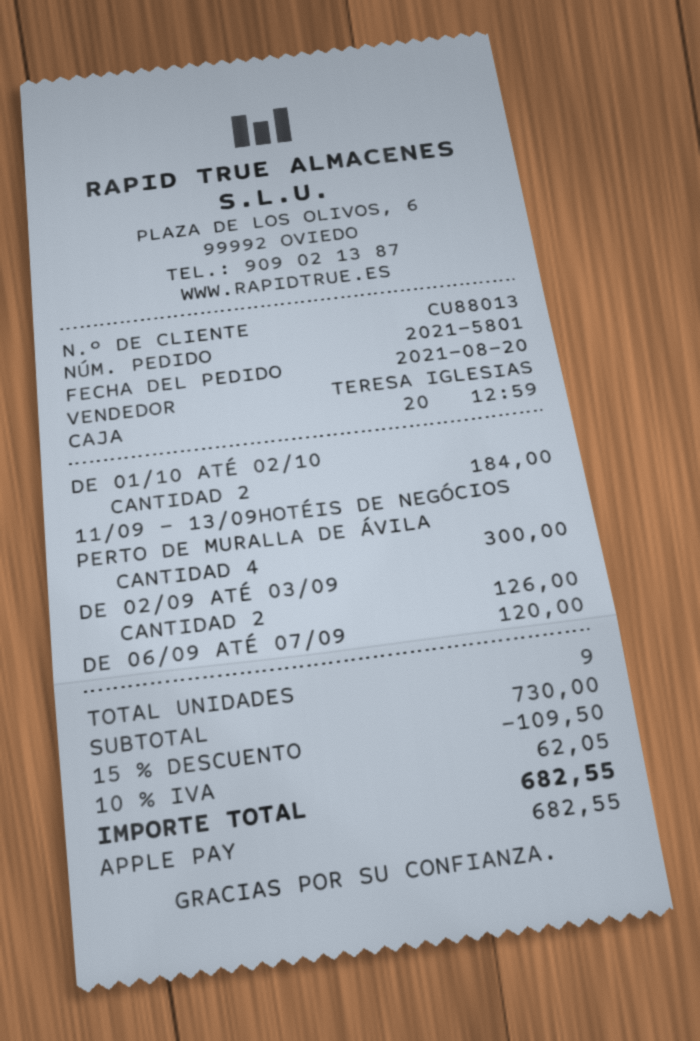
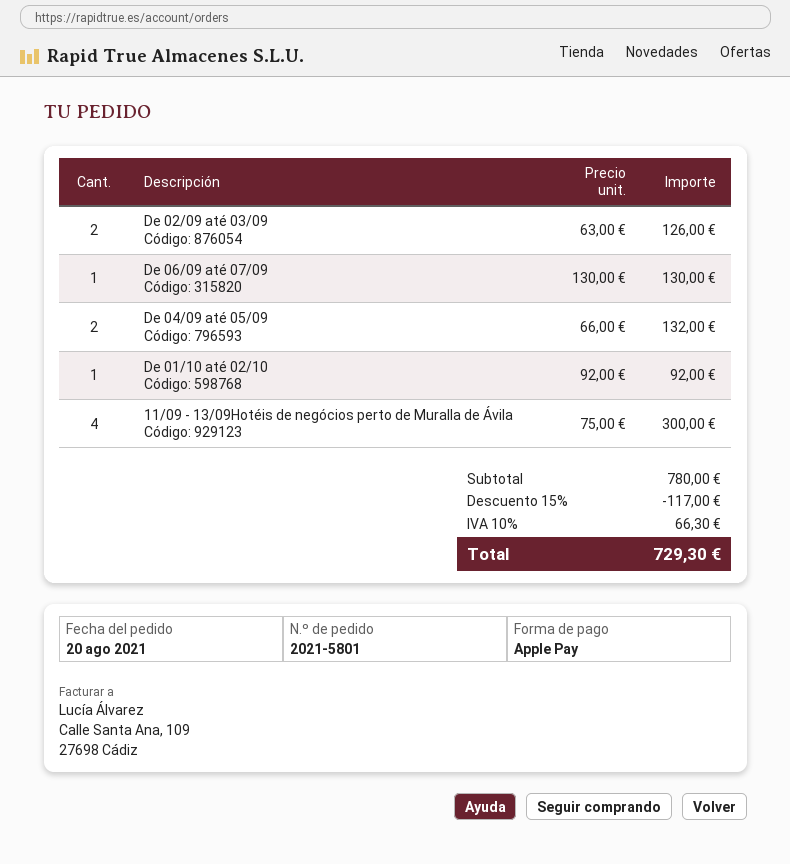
DE 01/10 ATÉ 02/10: 2 for 184.00 -> 1 for 92.00
DE 06/09 ATÉ 07/09: 1 for 120.00 -> 1 for 130.00
De 04/09 até 05/09: none -> 2 for 132.00
subtotal: 730.00 -> 780.00
discount: 15% = 109.50 -> 15% = 117.00
tax: 10% = 62.05 -> 10% = 66.30
total: 682.55 -> 729.30

